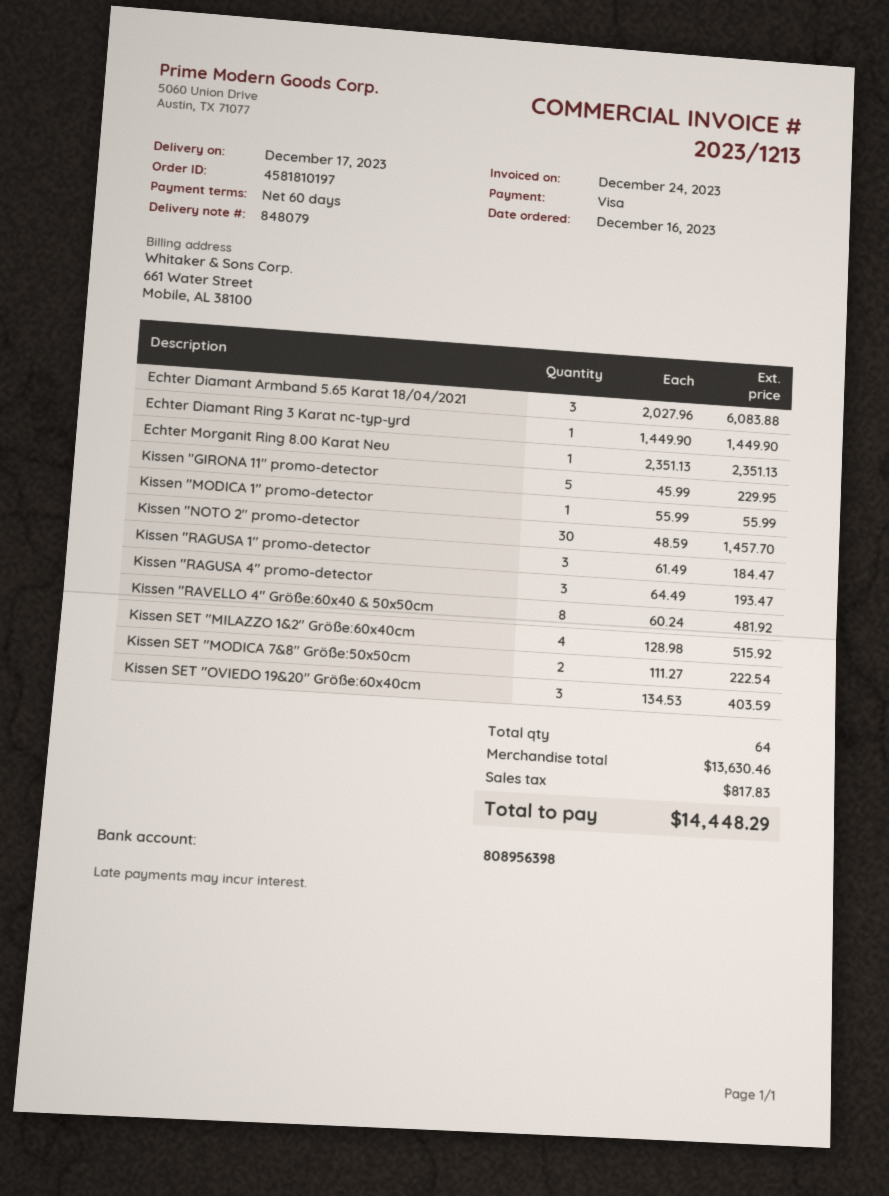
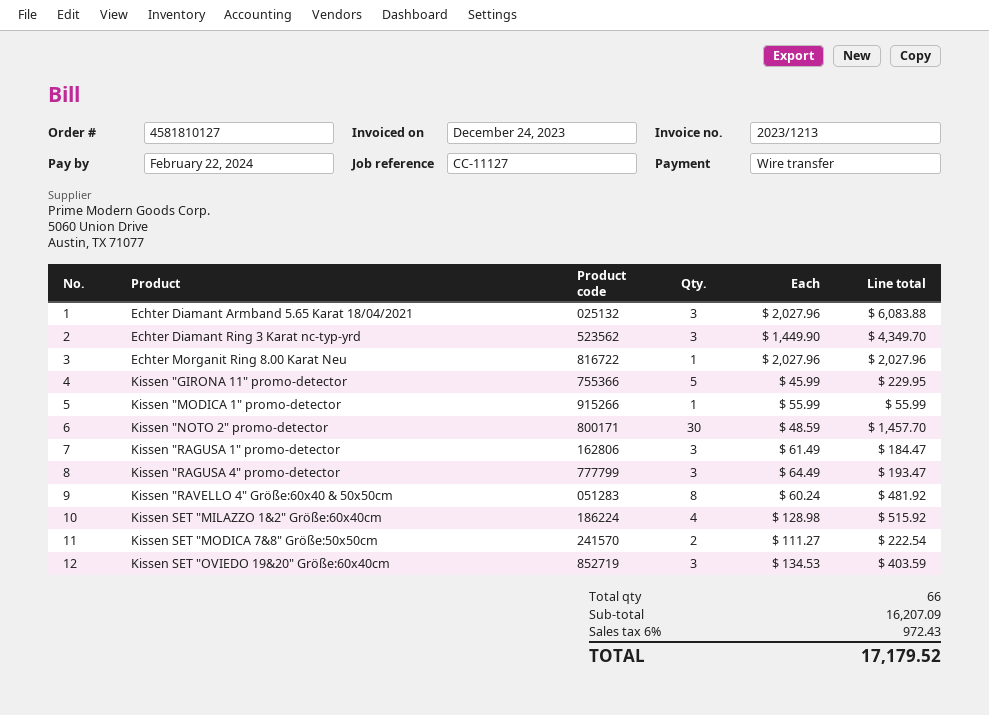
order number: 4581810197 -> 4581810127
payment method: Visa -> bank transfer
Echter Diamant Ring 3 Karat nc-typ-yrd: 1 x 1449.90 = 1449.90 -> 3 x 1449.90 = 4349.70
Echter Morganit Ring 8.00 Karat Neu: 1 x 2351.13 = 2351.13 -> 1 x 2027.96 = 2027.96
total quantity: 64 -> 66
subtotal: 13630.46 -> 16207.09
tax: 817.83 -> 972.43
total: 14448.29 -> 17179.52

